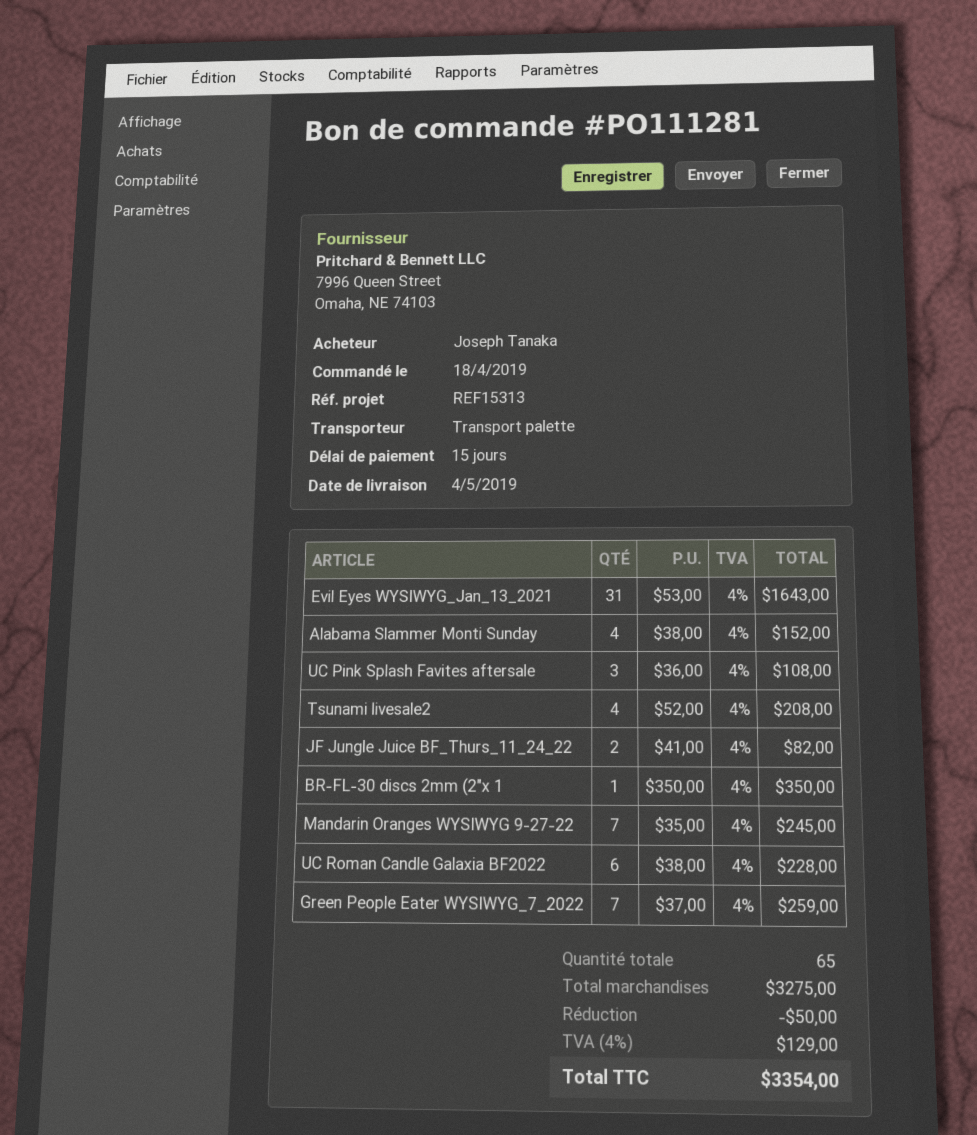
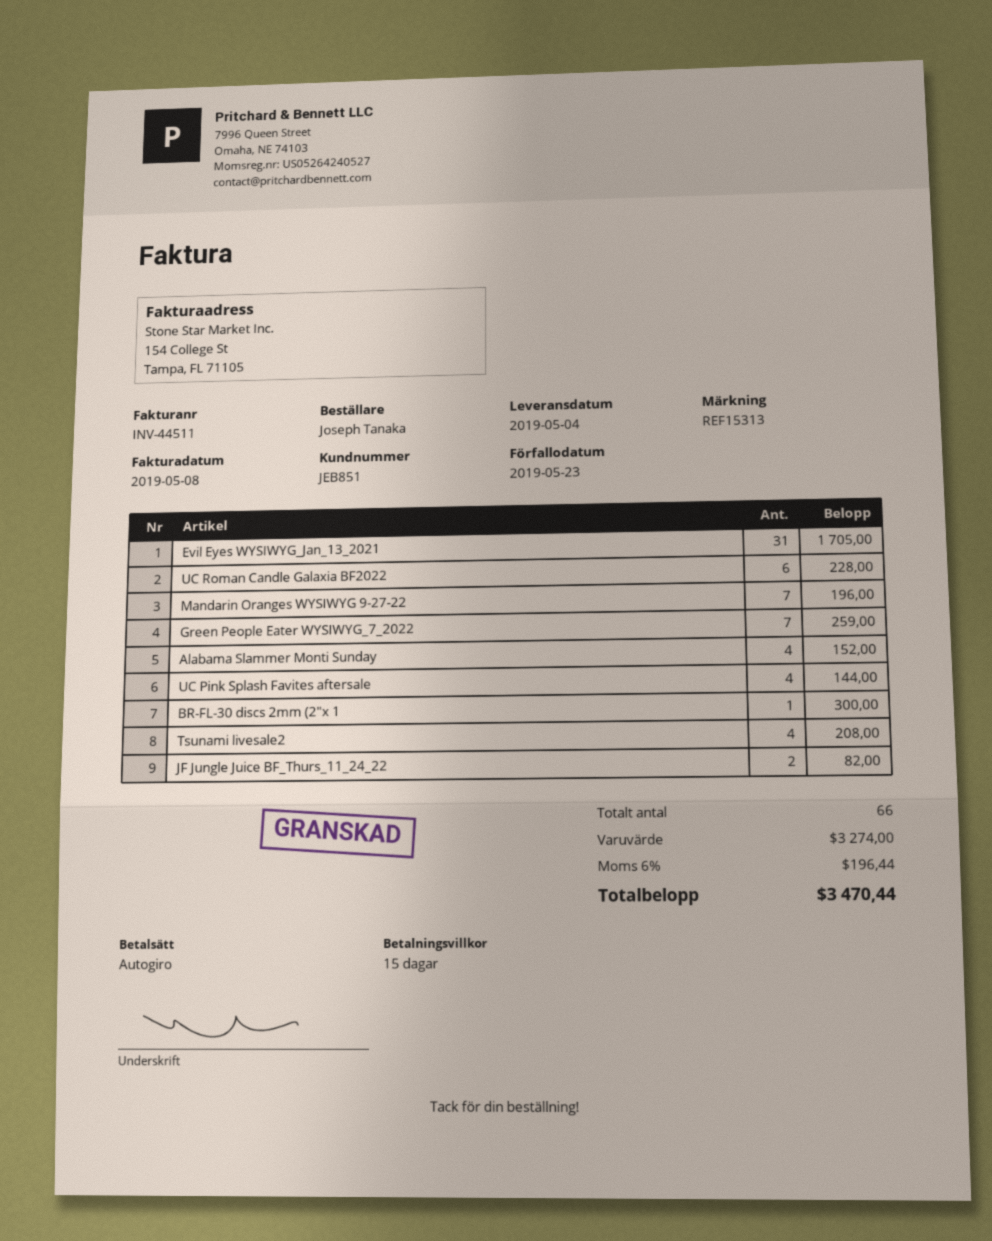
Evil Eyes WYSIWYG_Jan_13_2021: 31 for 1643.00 -> 31 for 1705.00
UC Pink Splash Favites aftersale: 3 for 108.00 -> 4 for 144.00
BR-FL-30 discs 2mm (2"x 1: 1 for 350.00 -> 1 for 300.00
Mandarin Oranges WYSIWYG 9-27-22: 7 for 245.00 -> 7 for 196.00
total quantity: 65 -> 66
subtotal: 3275.00 -> 3274.00
discount: 50.00 -> none
tax: 4% = 129.00 -> 6% = 196.44
total: 3354.00 -> 3470.44

